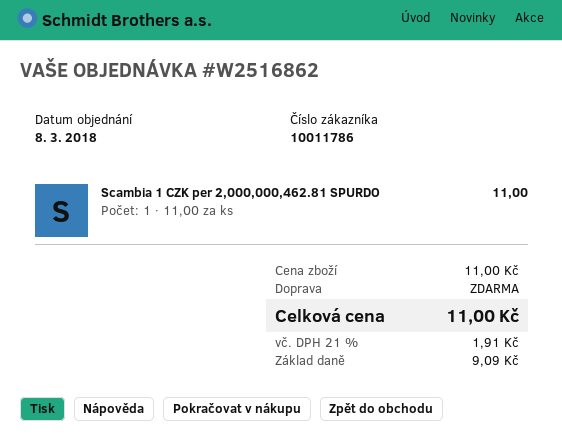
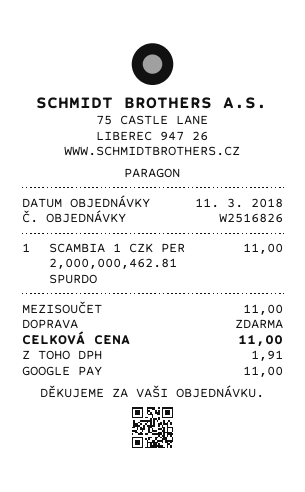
order number: W2516862 -> W2516826
order date: 2018-03-08 -> 2018-03-11

